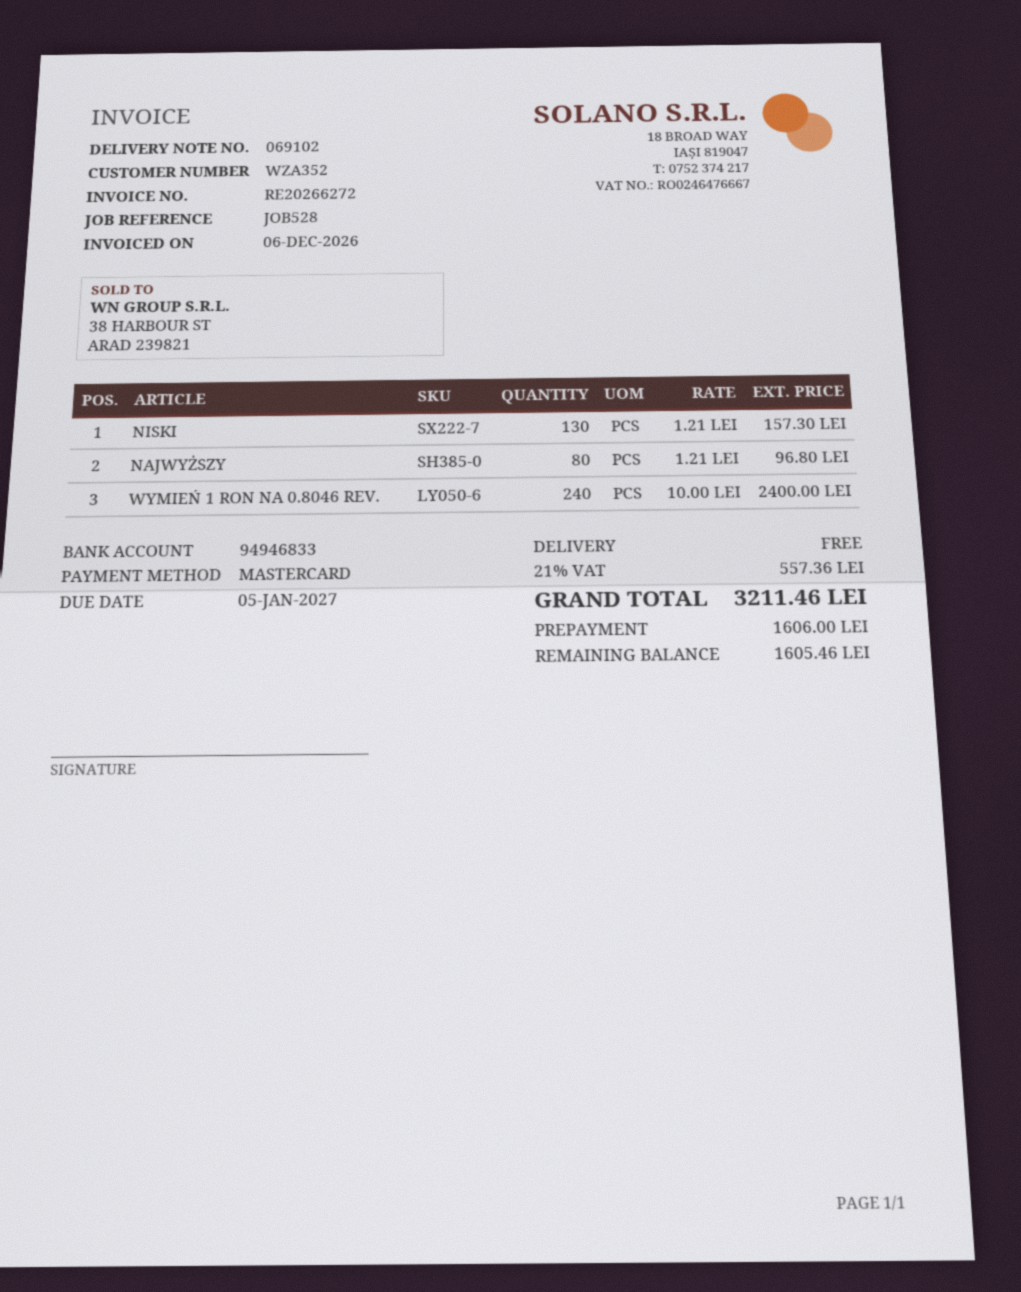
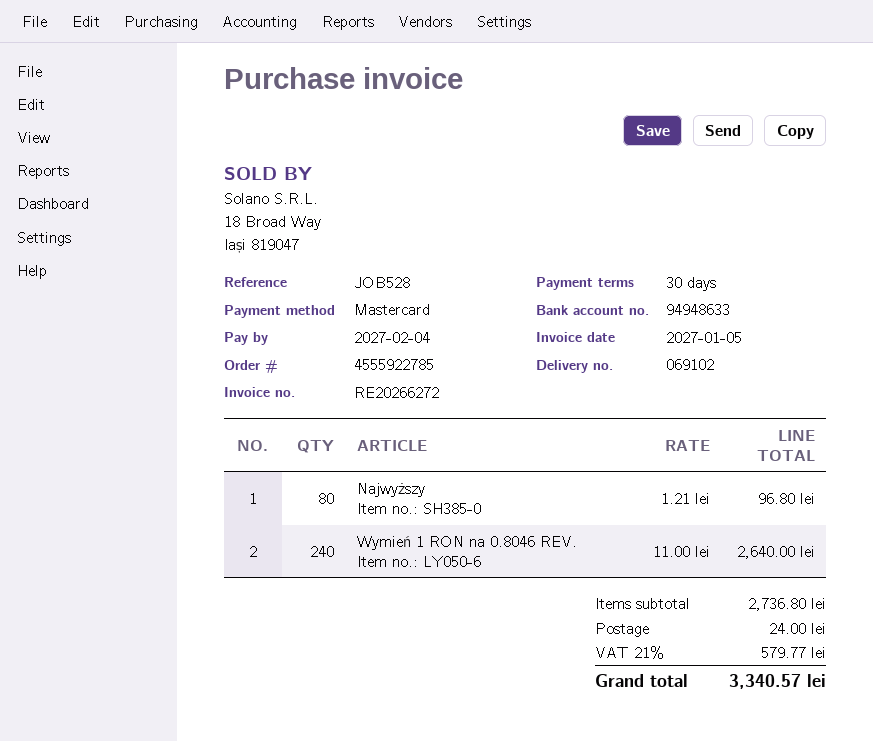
invoice date: 2026-12-06 -> 2027-01-05
due date: 2027-01-05 -> 2027-02-04
bank account: 94946833 -> 94948633
NISKI: 130 x 1.21 = 157.30 -> none
WYMIEŃ 1 RON NA 0.8046 REV.: 240 x 10.00 = 2400.00 -> 240 x 11.00 = 2640.00
shipping: 0.00 -> 24.00
tax: 21% = 557.36 -> 21% = 579.77
total: 3211.46 -> 3340.57

